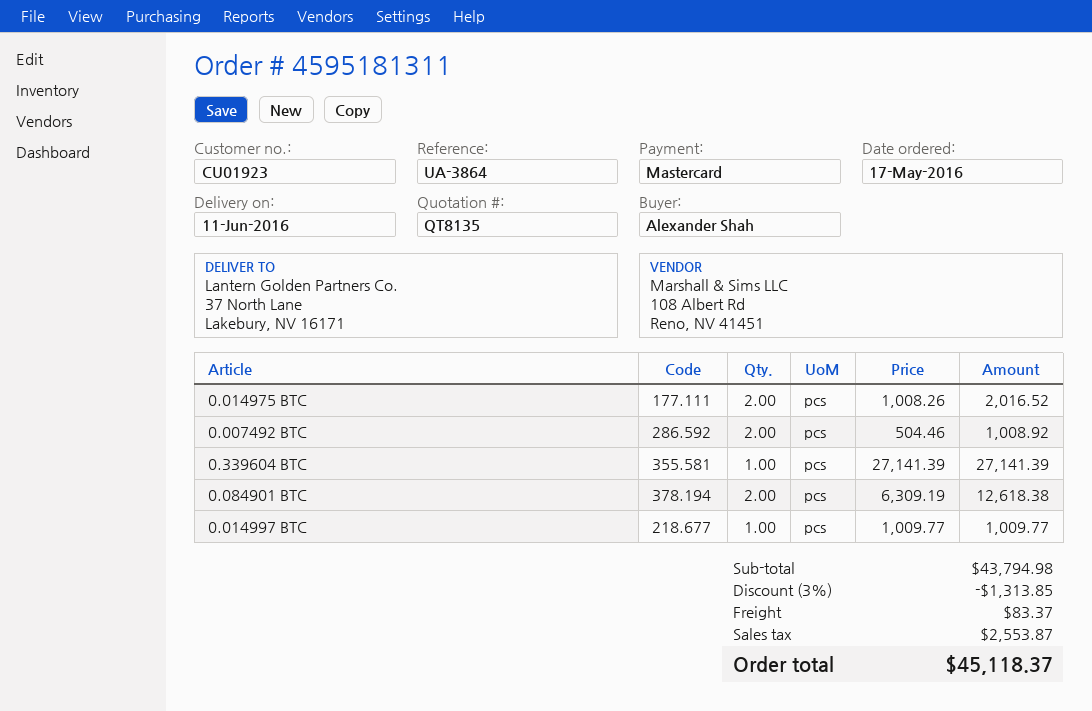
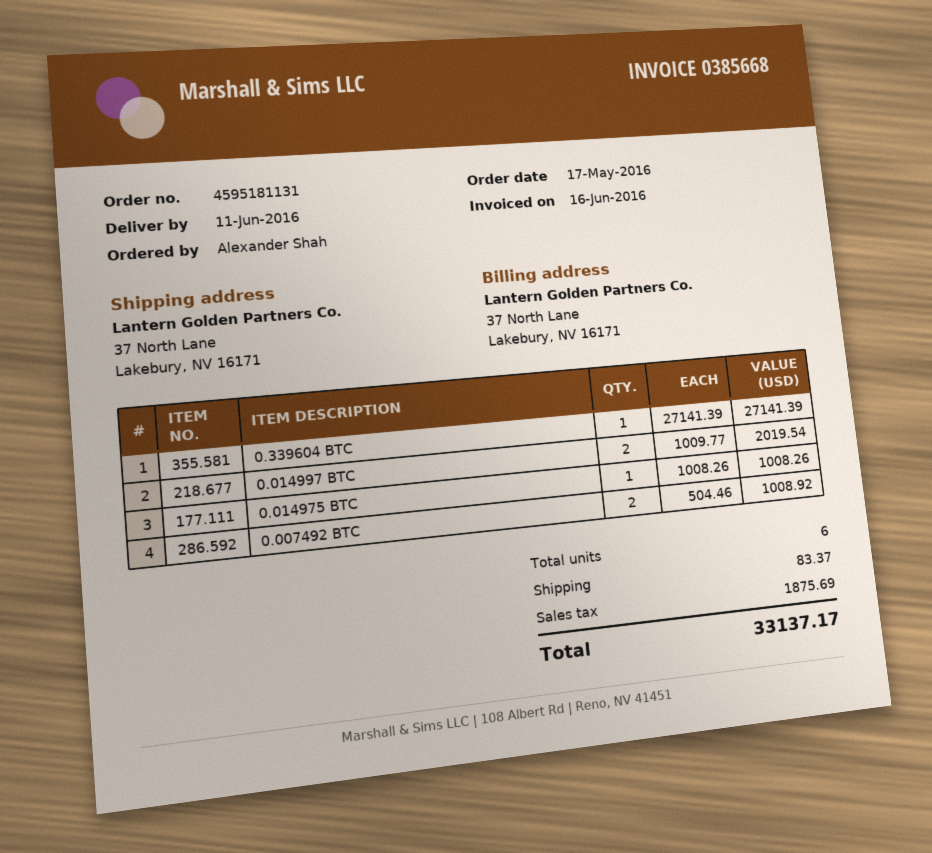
order number: 4595181311 -> 4595181131
0.014975 BTC: 2 x 1008.26 = 2016.52 -> 1 x 1008.26 = 1008.26
0.084901 BTC: 2 x 6309.19 = 12618.38 -> none
0.014997 BTC: 1 x 1009.77 = 1009.77 -> 2 x 1009.77 = 2019.54
discount: 3% = 1313.85 -> none
tax: 2553.87 -> 1875.69
total: 45118.37 -> 33137.17

